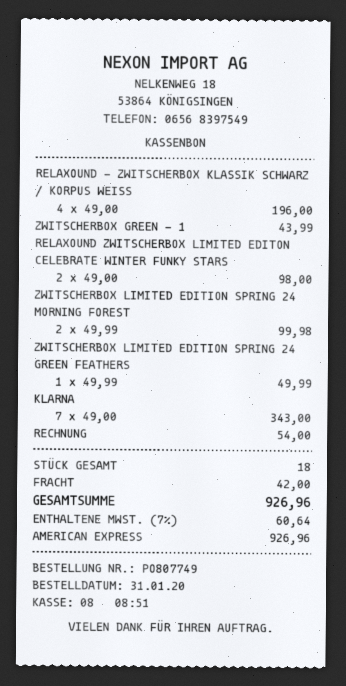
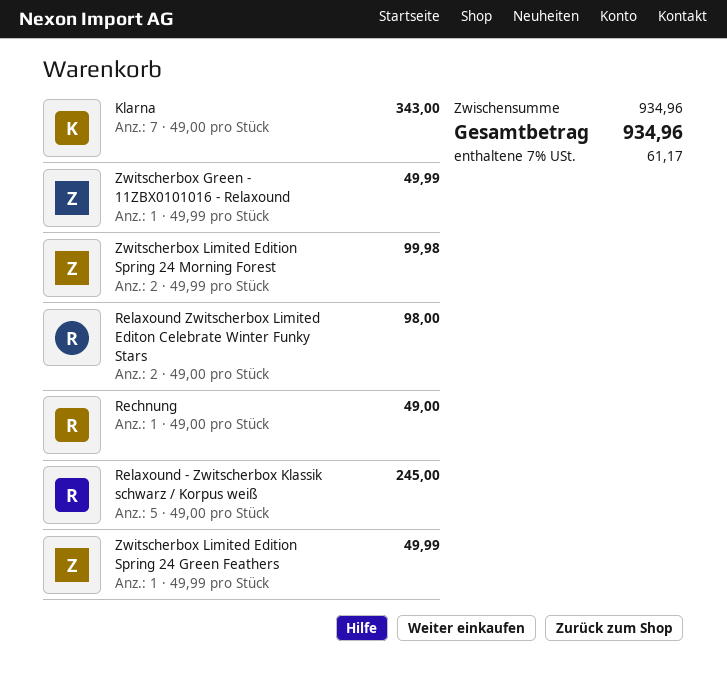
RELAXOUND - ZWITSCHERBOX KLASSIK SCHWARZ / KORPUS WEISS: 4 x 49.00 = 196.00 -> 5 x 49.00 = 245.00
ZWITSCHERBOX GREEN - 1: 1 x 43.99 = 43.99 -> 1 x 49.99 = 49.99
RECHNUNG: 1 x 54.00 = 54.00 -> 1 x 49.00 = 49.00
shipping: 42.00 -> none
tax: 7% = 60.64 -> 7% = 61.17
total: 926.96 -> 934.96

